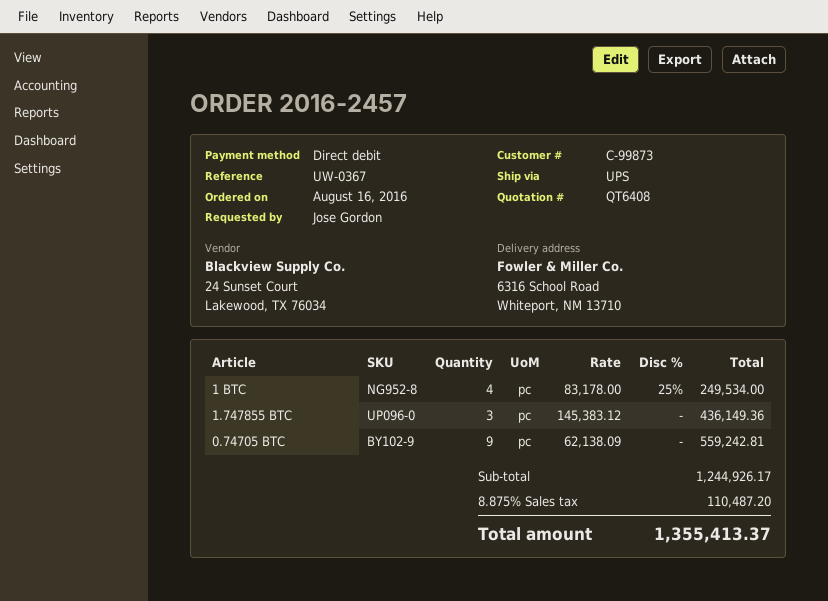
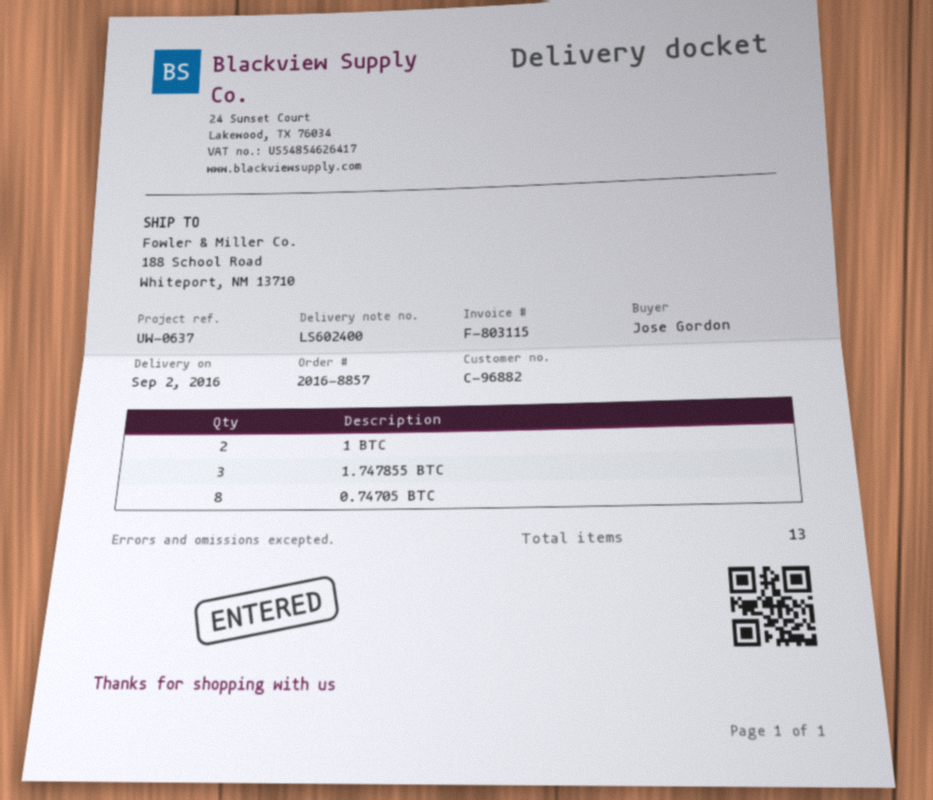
order number: 2016-2457 -> 2016-8857
customer number: C-99873 -> C-96882
reference: UW-0367 -> UW-0637
ship to: 6316 School Road, Whiteport, NM 13710 -> 188 School Road, Whiteport, NM 13710
1 BTC: 4 -> 2
0.74705 BTC: 9 -> 8

